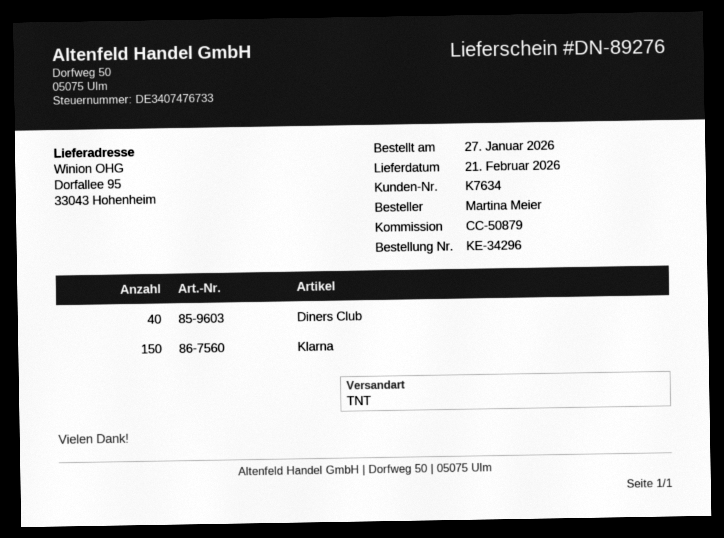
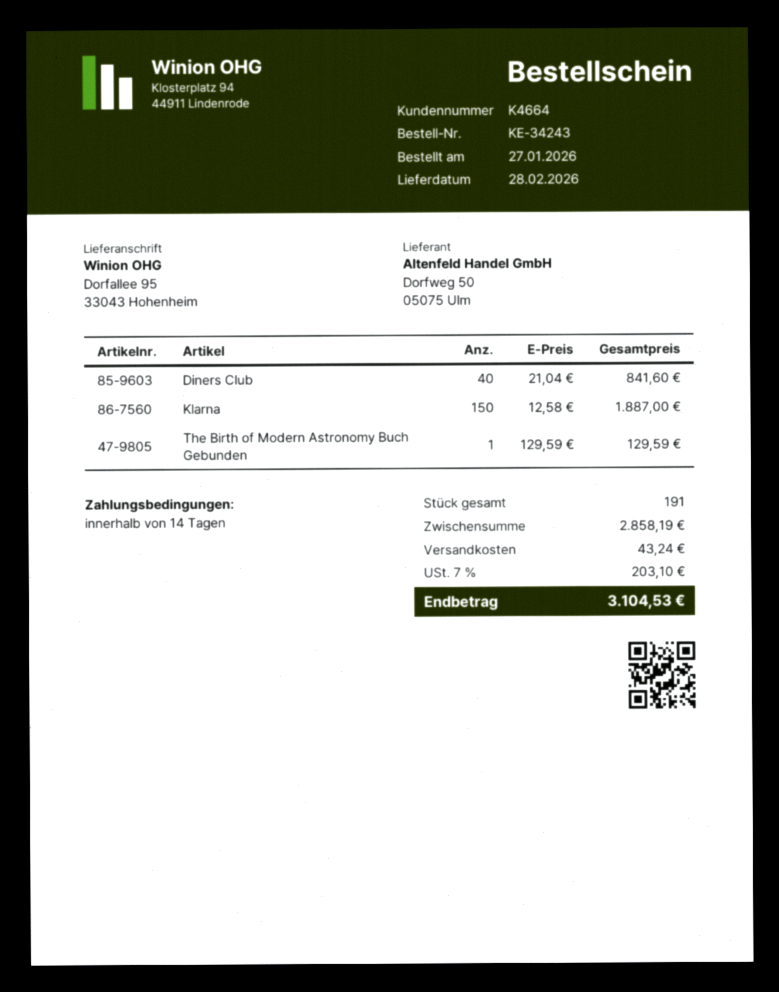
order number: KE-34296 -> KE-34243
delivery date: 2026-02-21 -> 2026-02-28
customer number: K7634 -> K4664
The Birth of Modern Astronomy Buch Gebunden: none -> 1

